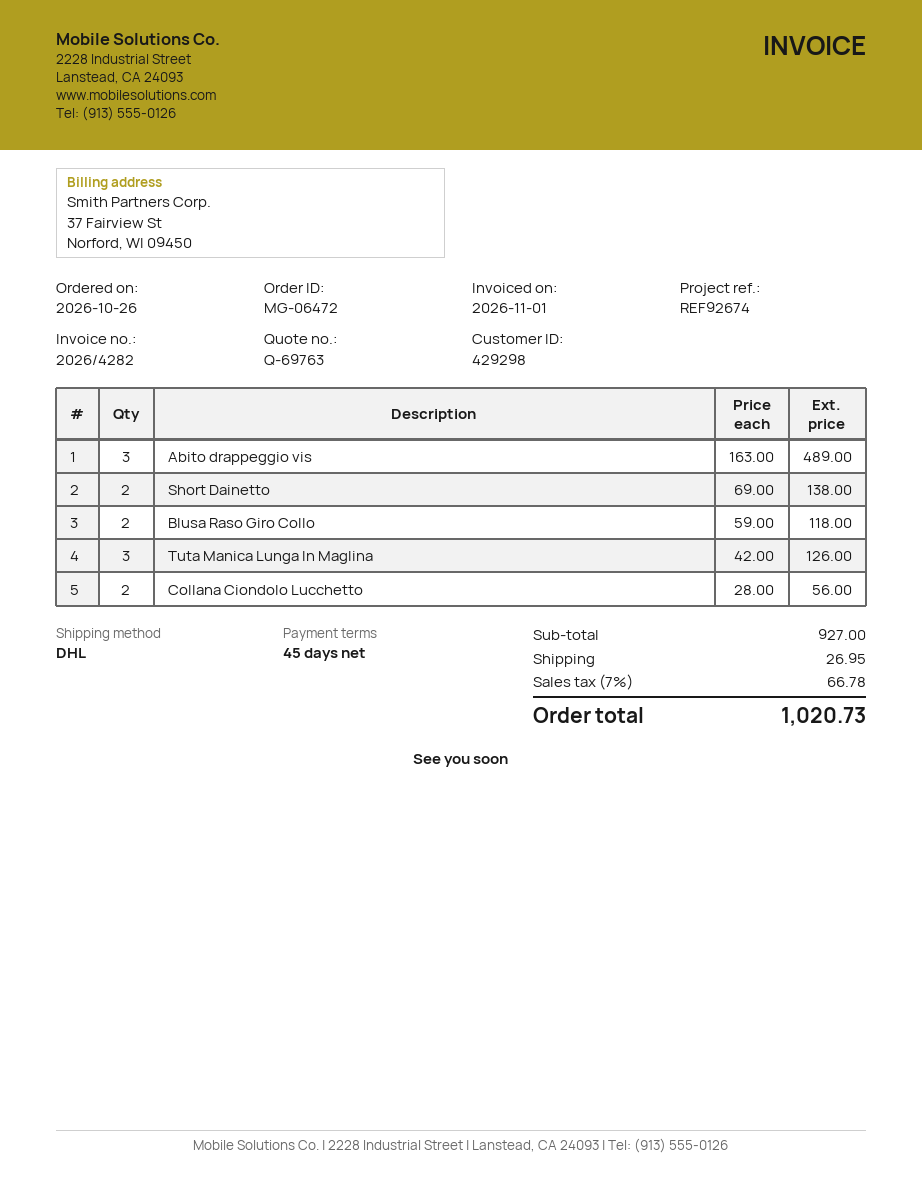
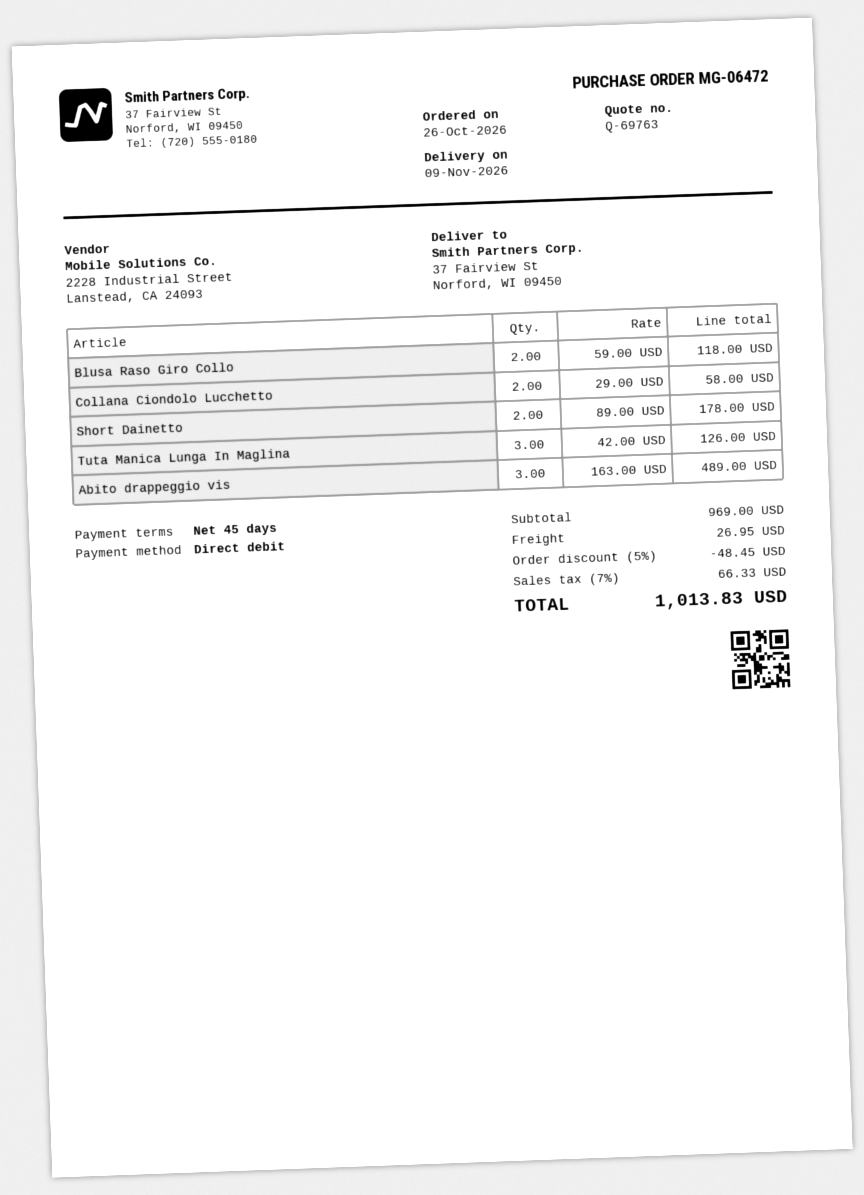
Short Dainetto: 2 x 69.00 = 138.00 -> 2 x 89.00 = 178.00
Collana Ciondolo Lucchetto: 2 x 28.00 = 56.00 -> 2 x 29.00 = 58.00
subtotal: 927.00 -> 969.00
discount: none -> 5% = 48.45
tax: 7% = 66.78 -> 7% = 66.33
total: 1020.73 -> 1013.83

